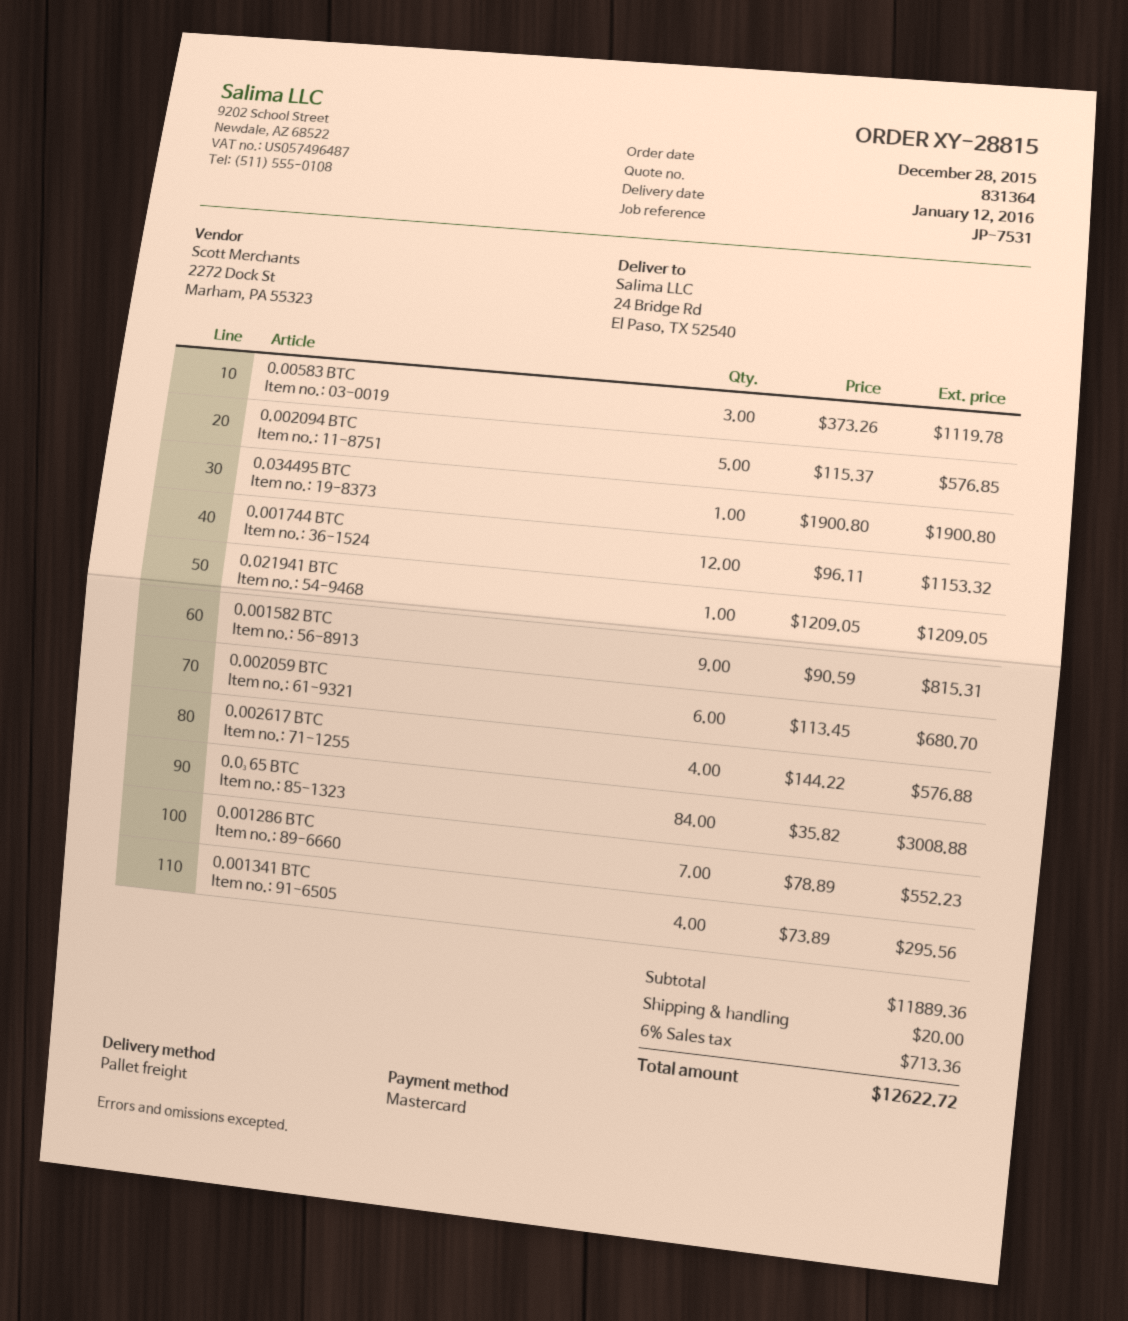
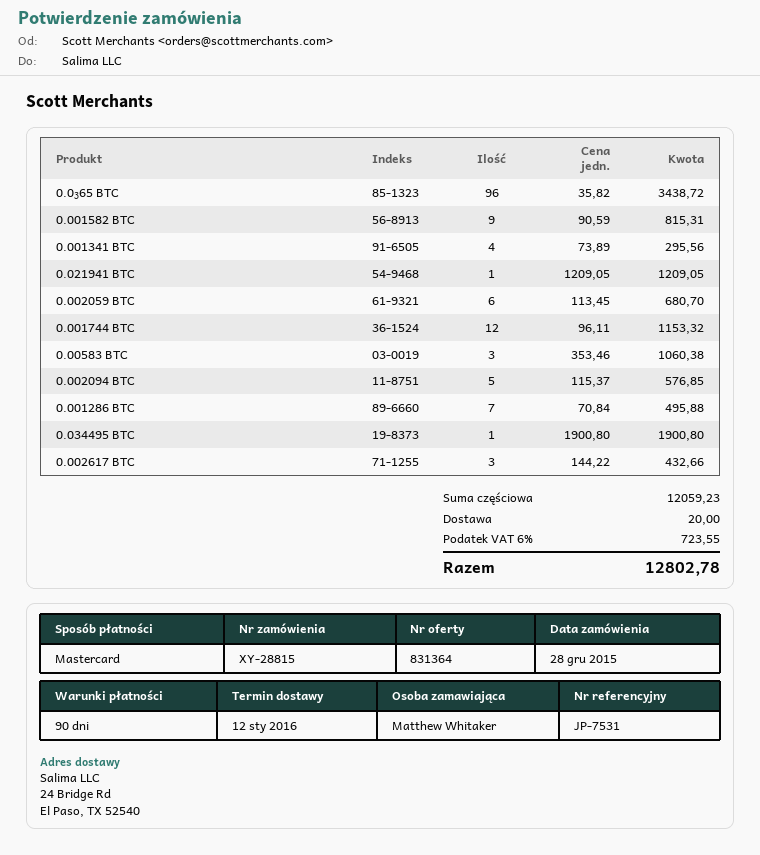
0.00583 BTC: 3 x 373.26 = 1119.78 -> 3 x 353.46 = 1060.38
0.002617 BTC: 4 x 144.22 = 576.88 -> 3 x 144.22 = 432.66
0.0₃65 BTC: 84 x 35.82 = 3008.88 -> 96 x 35.82 = 3438.72
0.001286 BTC: 7 x 78.89 = 552.23 -> 7 x 70.84 = 495.88
subtotal: 11889.36 -> 12059.23
tax: 6% = 713.36 -> 6% = 723.55
total: 12622.72 -> 12802.78

